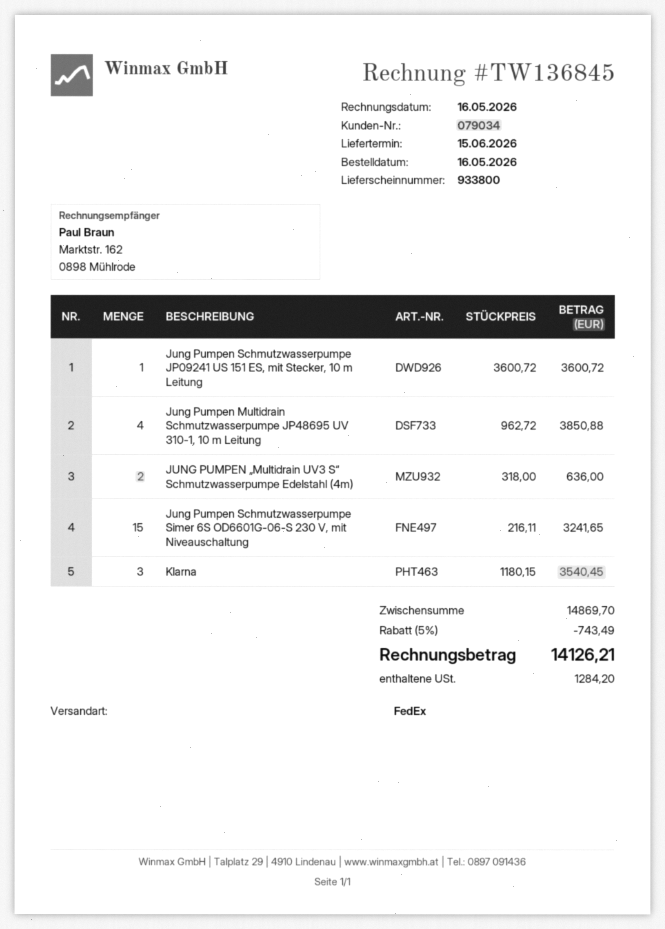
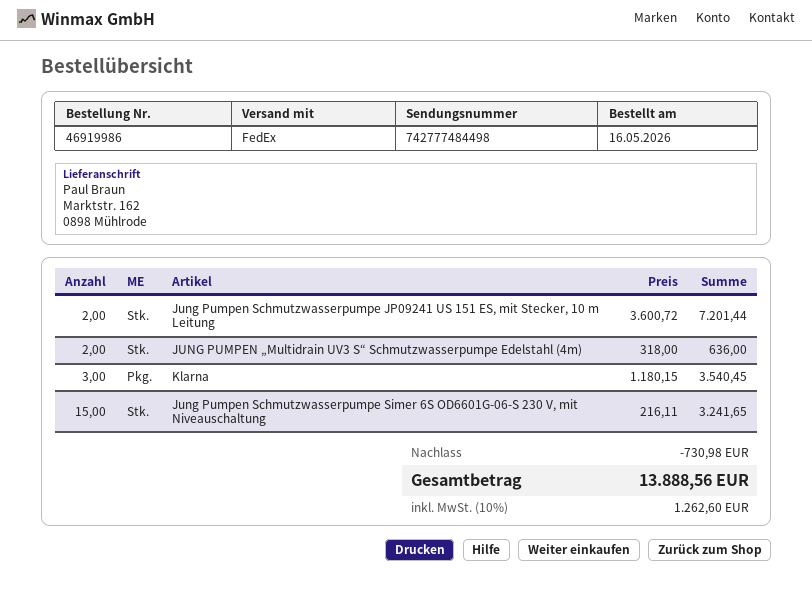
Jung Pumpen Schmutzwasserpumpe JP09241 US 151 ES, mit Stecker, 10 m Leitung: 1 x 3600.72 = 3600.72 -> 2 x 3600.72 = 7201.44
Jung Pumpen Multidrain Schmutzwasserpumpe JP48695 UV 310-1, 10 m Leitung: 4 x 962.72 = 3850.88 -> none
discount: 743.49 -> 730.98
tax: 1284.20 -> 1262.60
total: 14126.21 -> 13888.56

